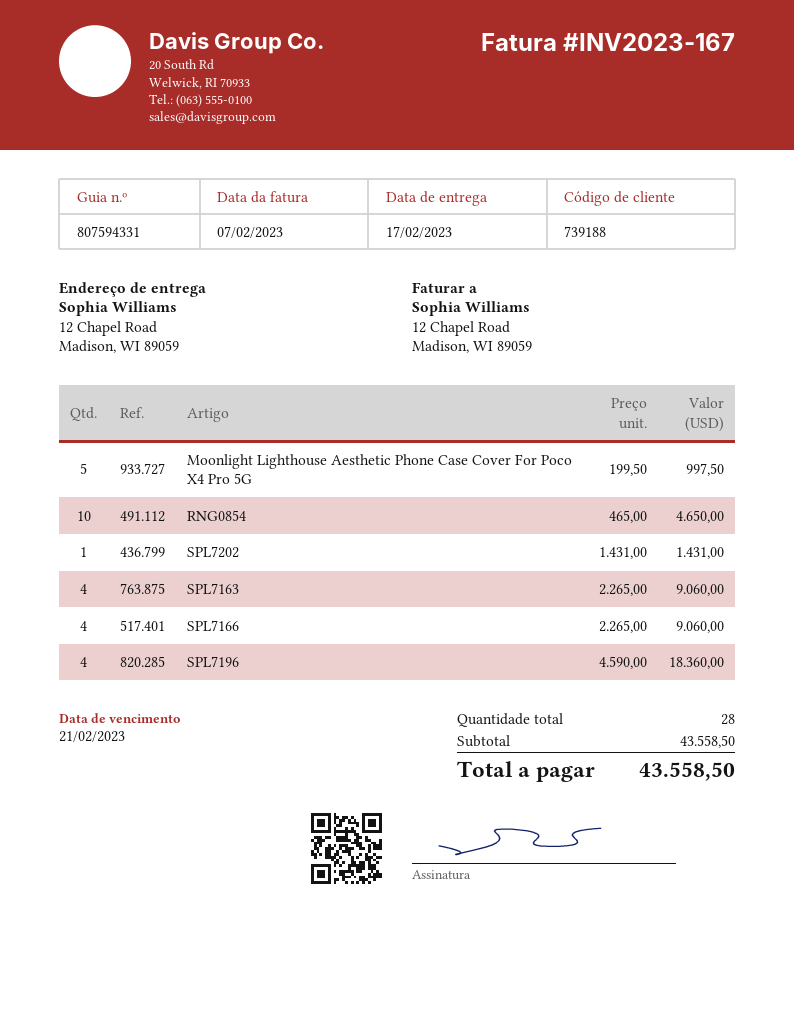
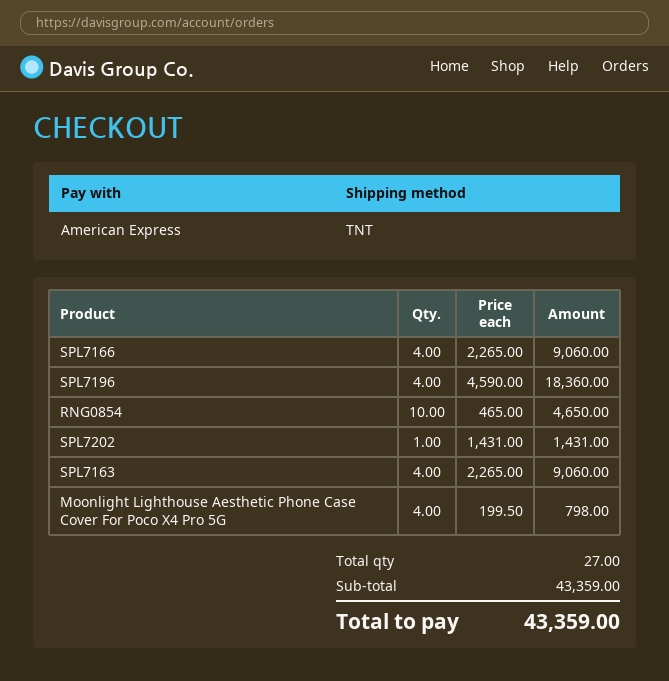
Moonlight Lighthouse Aesthetic Phone Case Cover For Poco X4 Pro 5G: 5 x 199.50 = 997.50 -> 4 x 199.50 = 798.00
total quantity: 28 -> 27
subtotal: 43558.50 -> 43359.00
total: 43558.50 -> 43359.00

